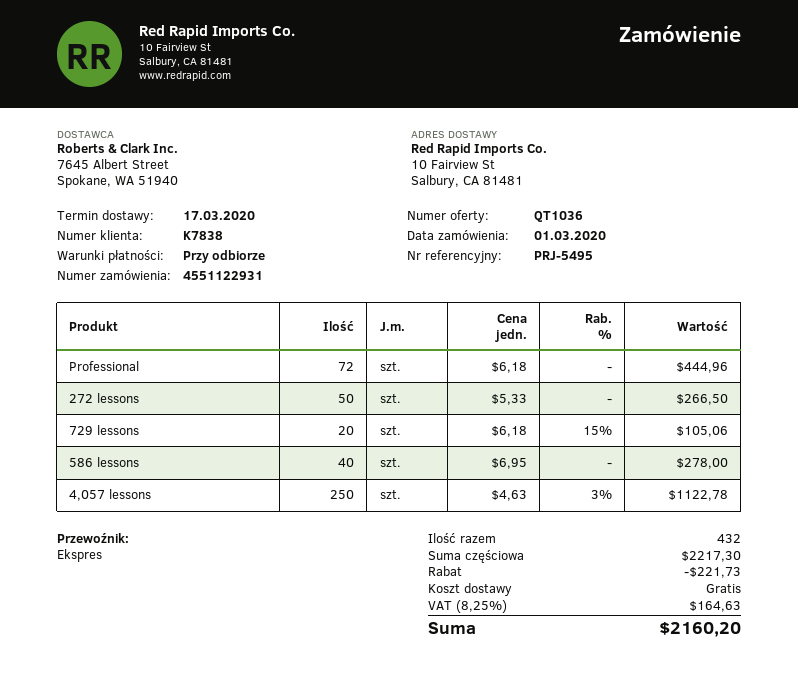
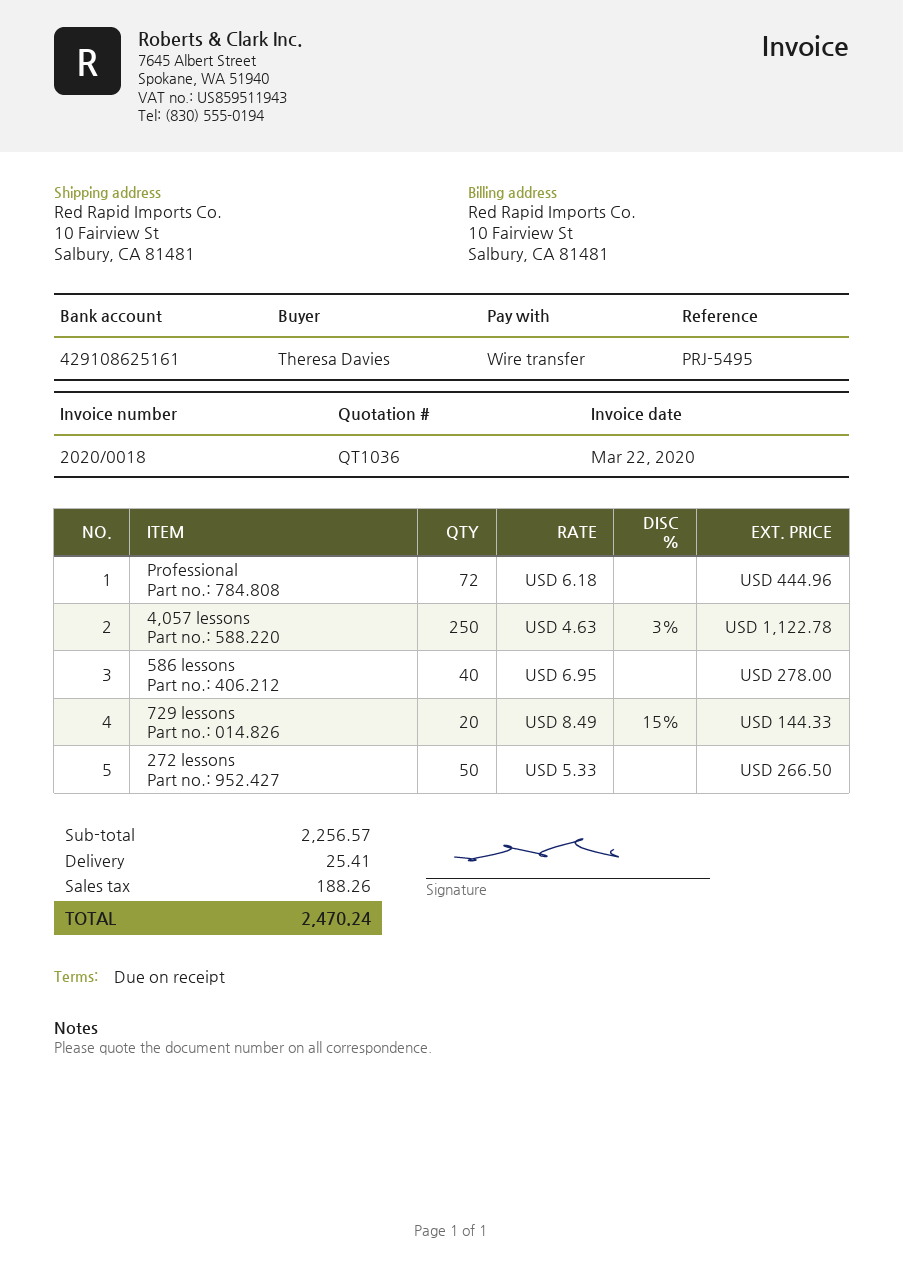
729 lessons: 20 x 6.18 - 15% = 105.06 -> 20 x 8.49 - 15% = 144.33
subtotal: 2217.30 -> 2256.57
discount: 221.73 -> none
shipping: 0.00 -> 25.41
tax: 164.63 -> 188.26
total: 2160.20 -> 2470.24

